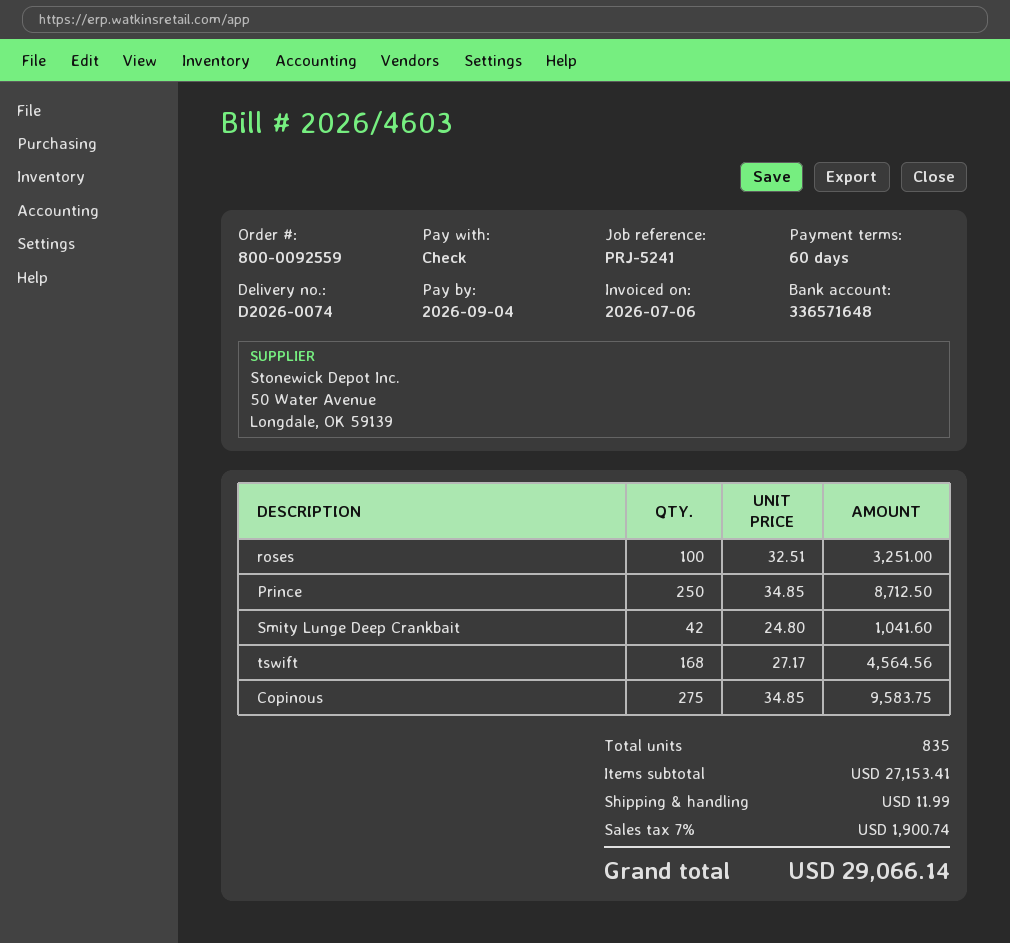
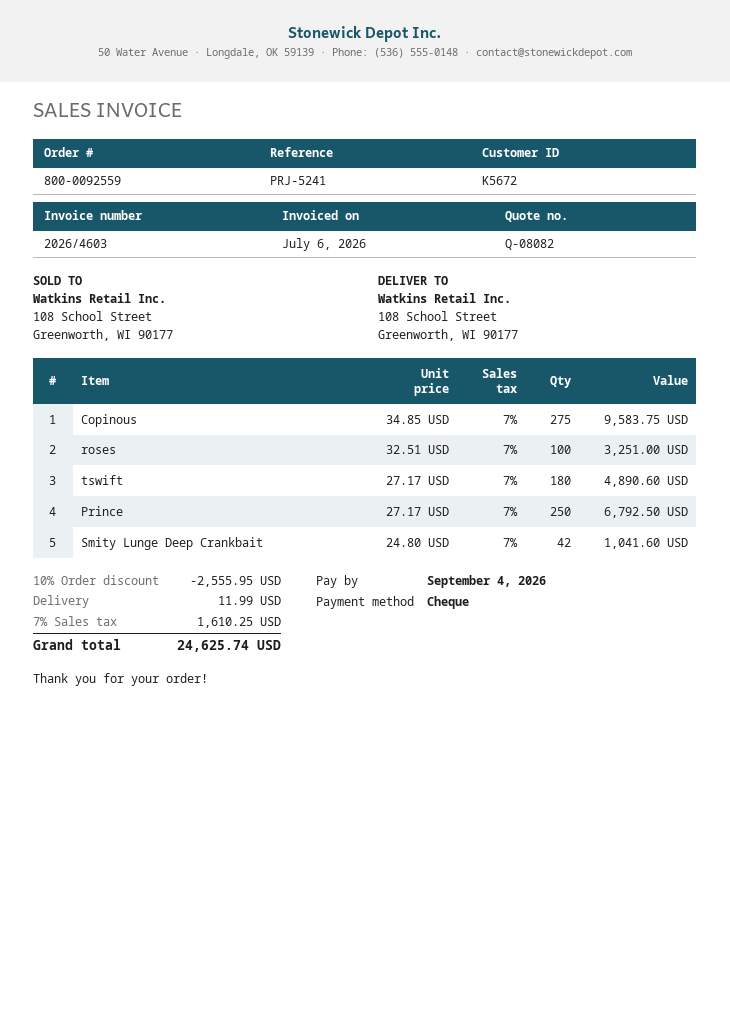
Prince: 250 x 34.85 = 8712.50 -> 250 x 27.17 = 6792.50
tswift: 168 x 27.17 = 4564.56 -> 180 x 27.17 = 4890.60
discount: none -> 10% = 2555.95
tax: 7% = 1900.74 -> 7% = 1610.25
total: 29066.14 -> 24625.74

